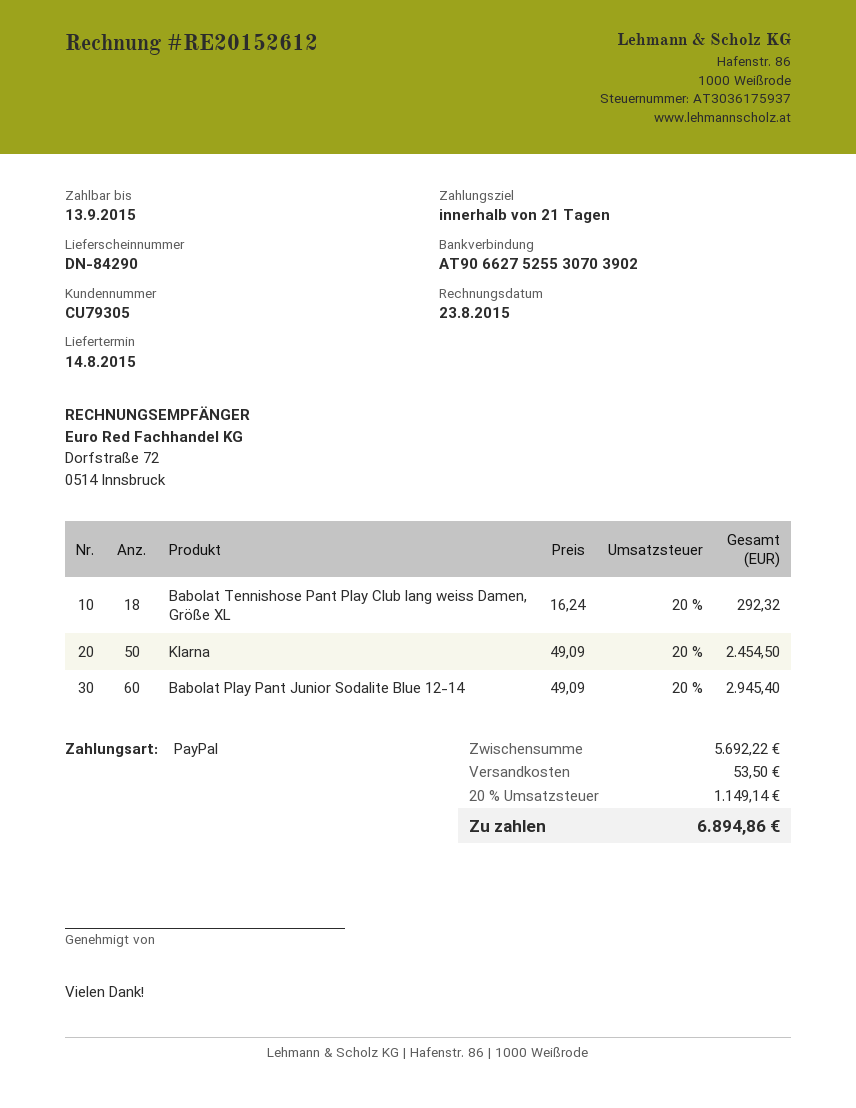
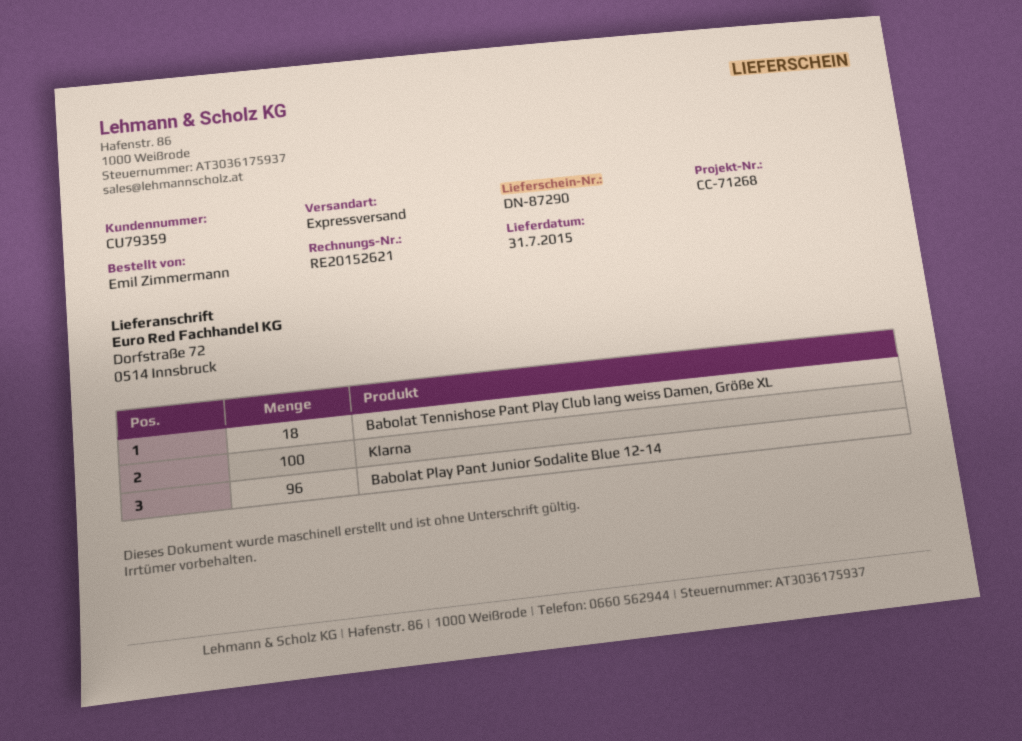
delivery note number: DN-84290 -> DN-87290
delivery date: 2015-08-14 -> 2015-07-31
invoice number: RE20152612 -> RE20152621
customer number: CU79305 -> CU79359
Klarna: 50 -> 100
Babolat Play Pant Junior Sodalite Blue 12-14: 60 -> 96

